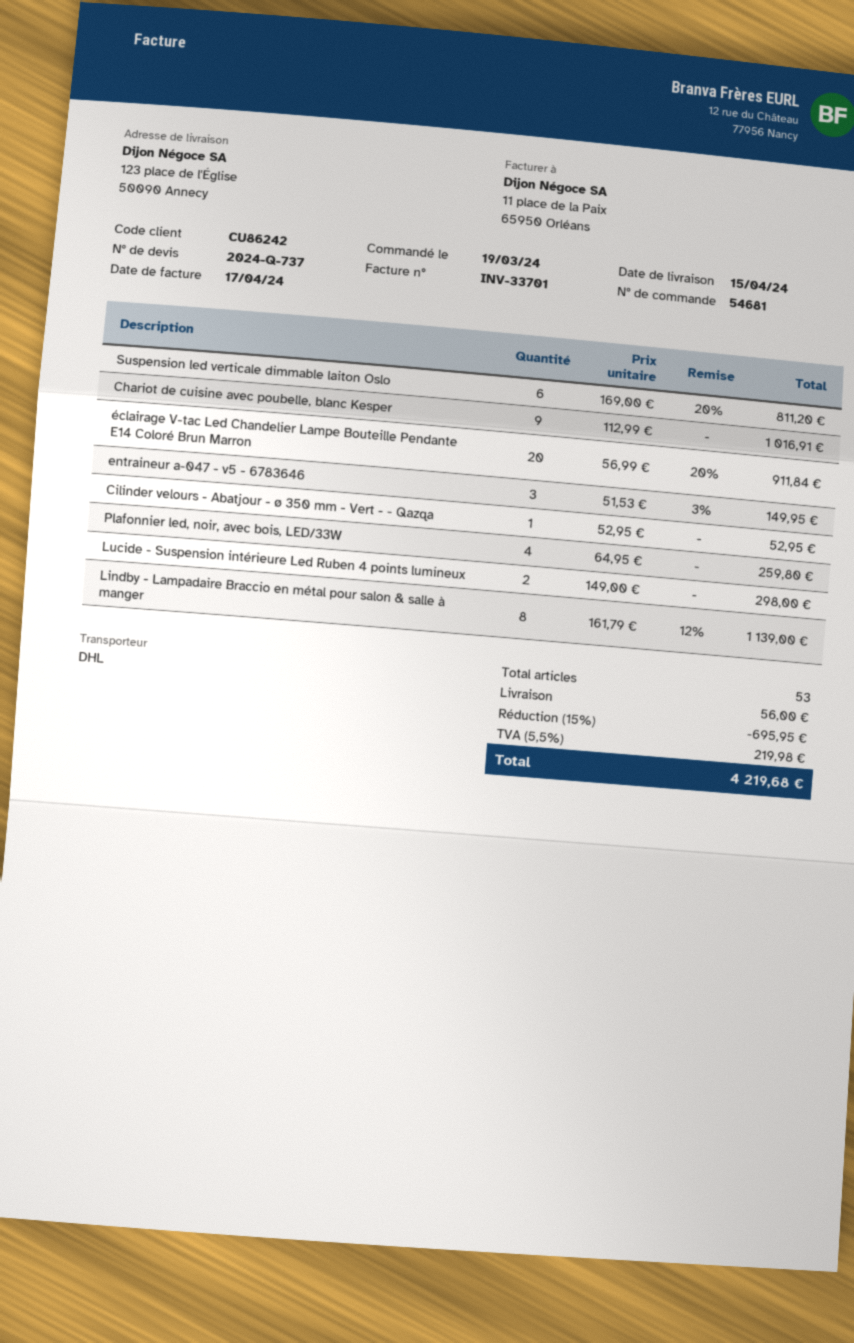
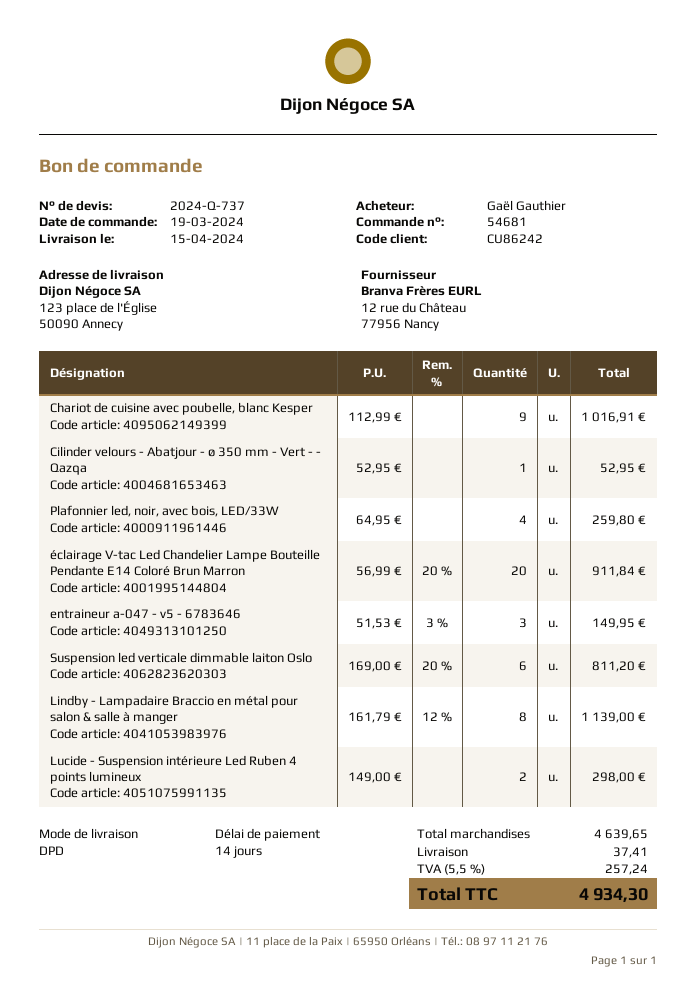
shipping method: DHL -> DPD
discount: 15% = 695.95 -> none
shipping: 56.00 -> 37.41
tax: 5.5% = 219.98 -> 5.5% = 257.24
total: 4219.68 -> 4934.30

